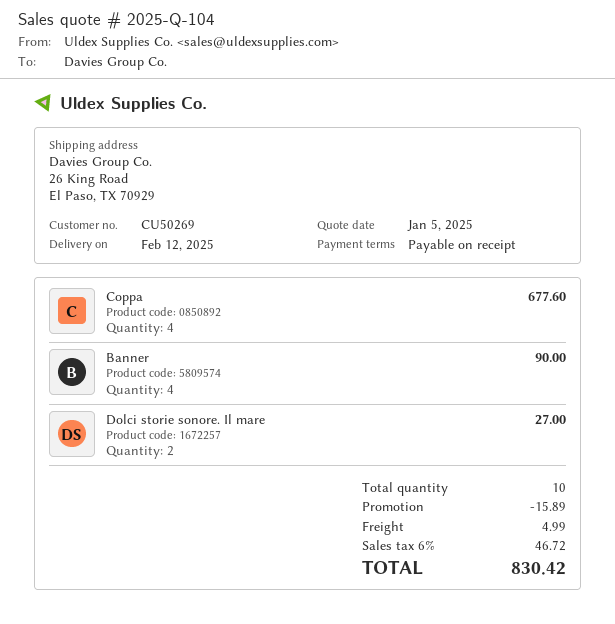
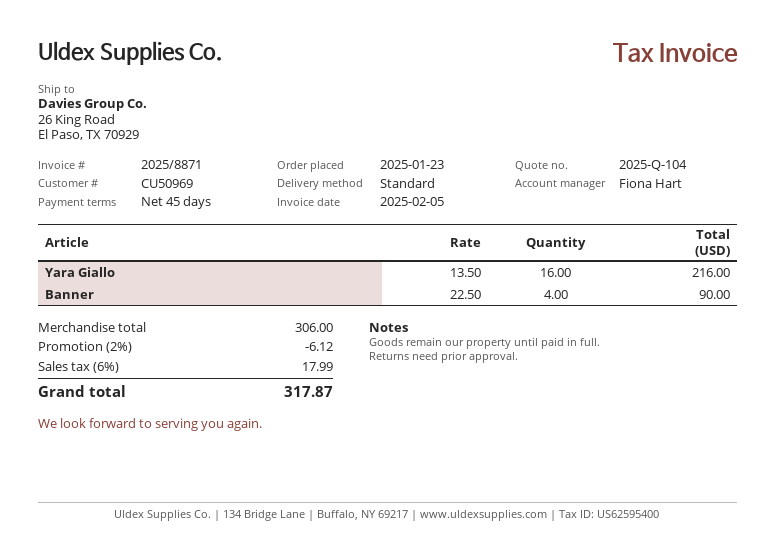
payment terms: on receipt -> 45 days
customer number: CU50269 -> CU50969
Coppa: 4 for 677.60 -> none
Dolci storie sonore. Il mare: 2 for 27.00 -> none
Yara Giallo: none -> 16 for 216.00
discount: 15.89 -> 6.12
shipping: 4.99 -> none
tax: 6% = 46.72 -> 6% = 17.99
total: 830.42 -> 317.87

